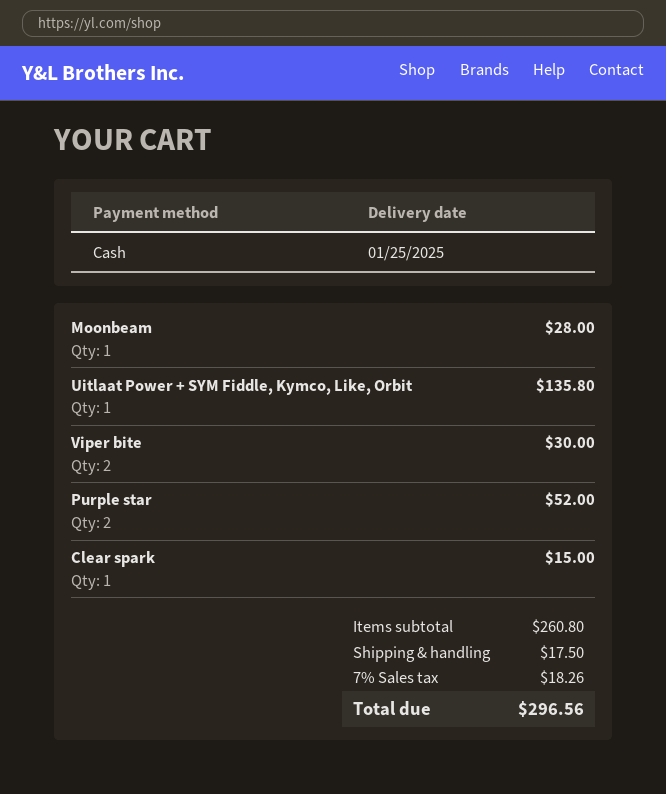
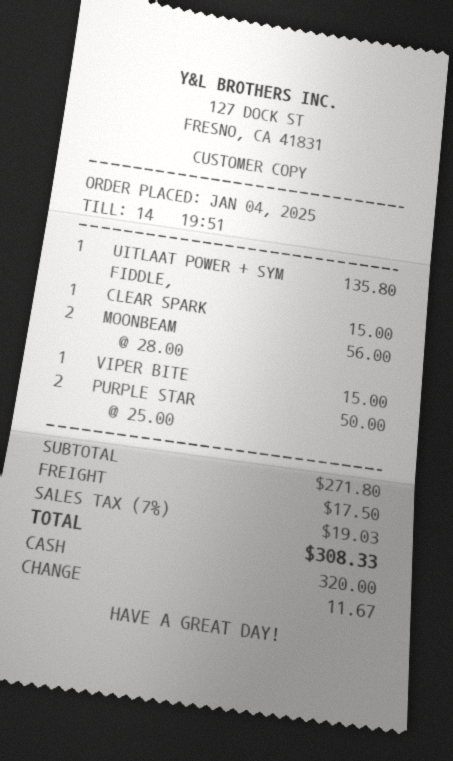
Moonbeam: 1 for 28.00 -> 2 for 56.00
Viper bite: 2 for 30.00 -> 1 for 15.00
Purple star: 2 for 52.00 -> 2 for 50.00
subtotal: 260.80 -> 271.80
tax: 7% = 18.26 -> 7% = 19.03
total: 296.56 -> 308.33

